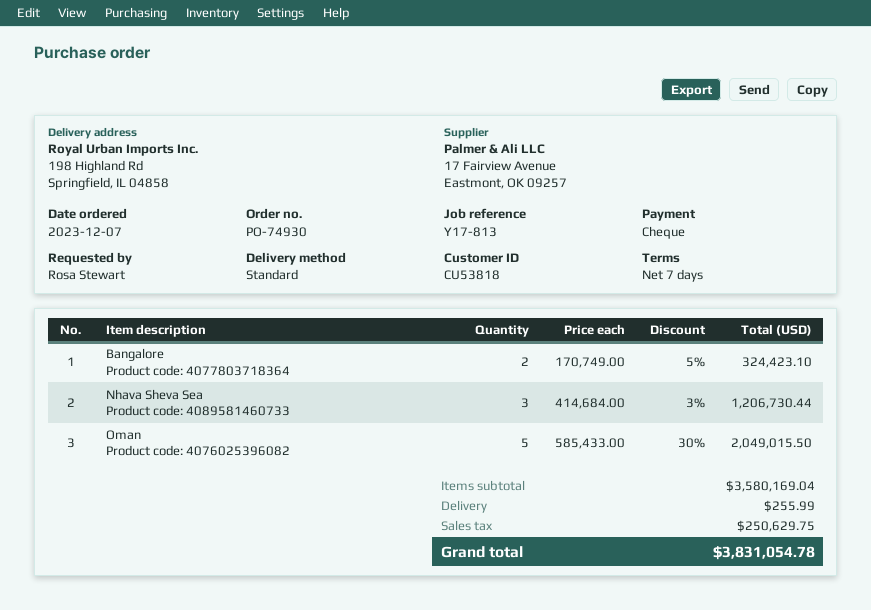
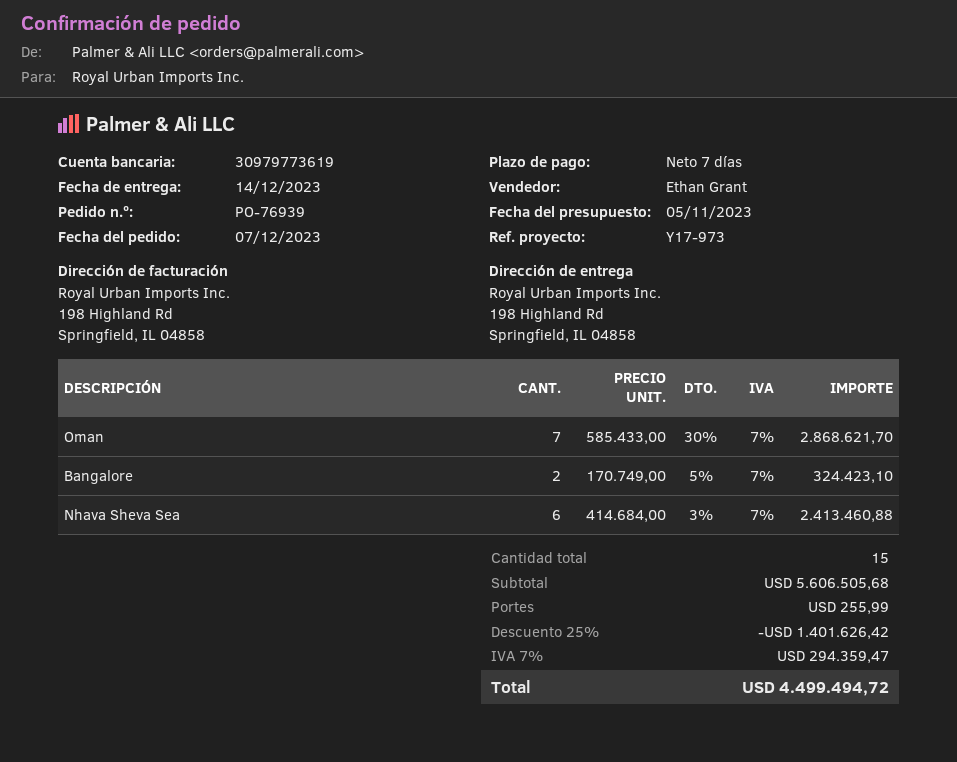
order number: PO-74930 -> PO-76939
reference: Y17-813 -> Y17-973
Nhava Sheva Sea: 3 x 414684.00 - 3% = 1206730.44 -> 6 x 414684.00 - 3% = 2413460.88
Oman: 5 x 585433.00 - 30% = 2049015.50 -> 7 x 585433.00 - 30% = 2868621.70
subtotal: 3580169.04 -> 5606505.68
discount: none -> 25% = 1401626.42
tax: 250629.75 -> 294359.47
total: 3831054.78 -> 4499494.72

